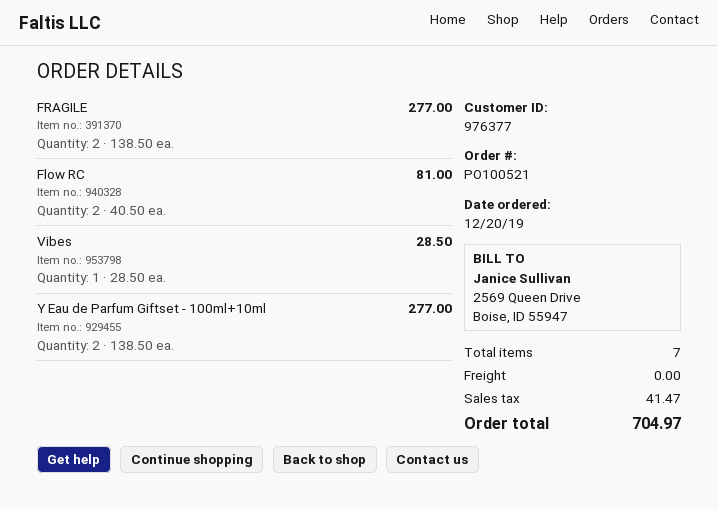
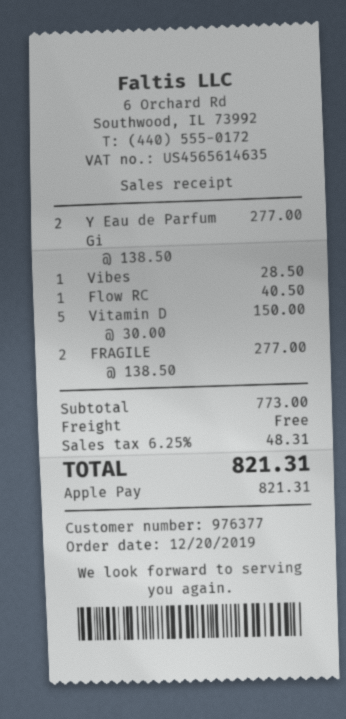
Flow RC: 2 x 40.50 = 81.00 -> 1 x 40.50 = 40.50
Vitamin D: none -> 5 x 30.00 = 150.00
tax: 41.47 -> 48.31
total: 704.97 -> 821.31

